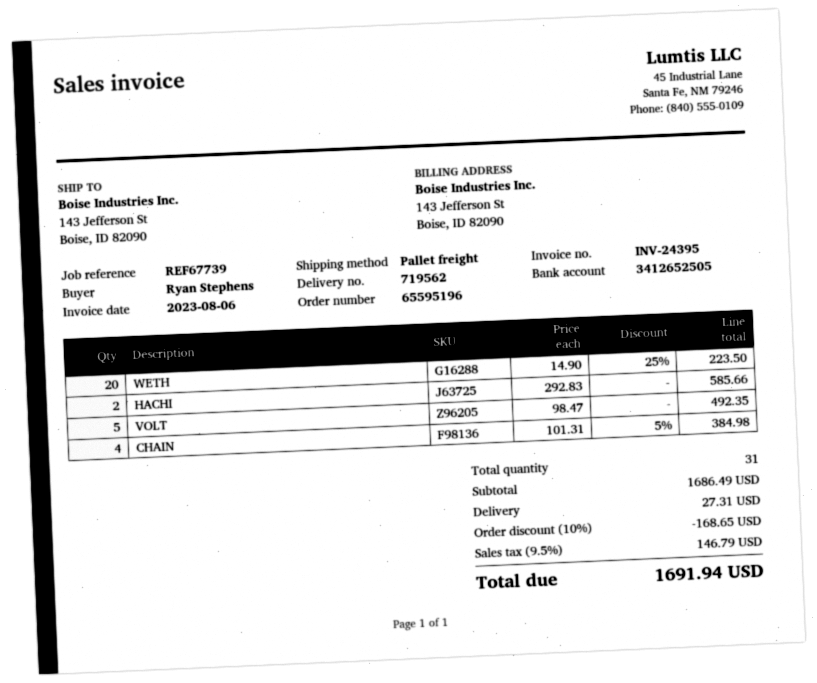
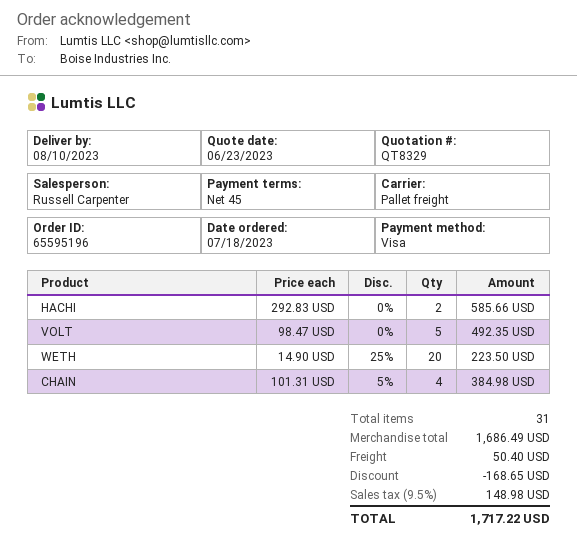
shipping: 27.31 -> 50.40
tax: 9.5% = 146.79 -> 9.5% = 148.98
total: 1691.94 -> 1717.22

